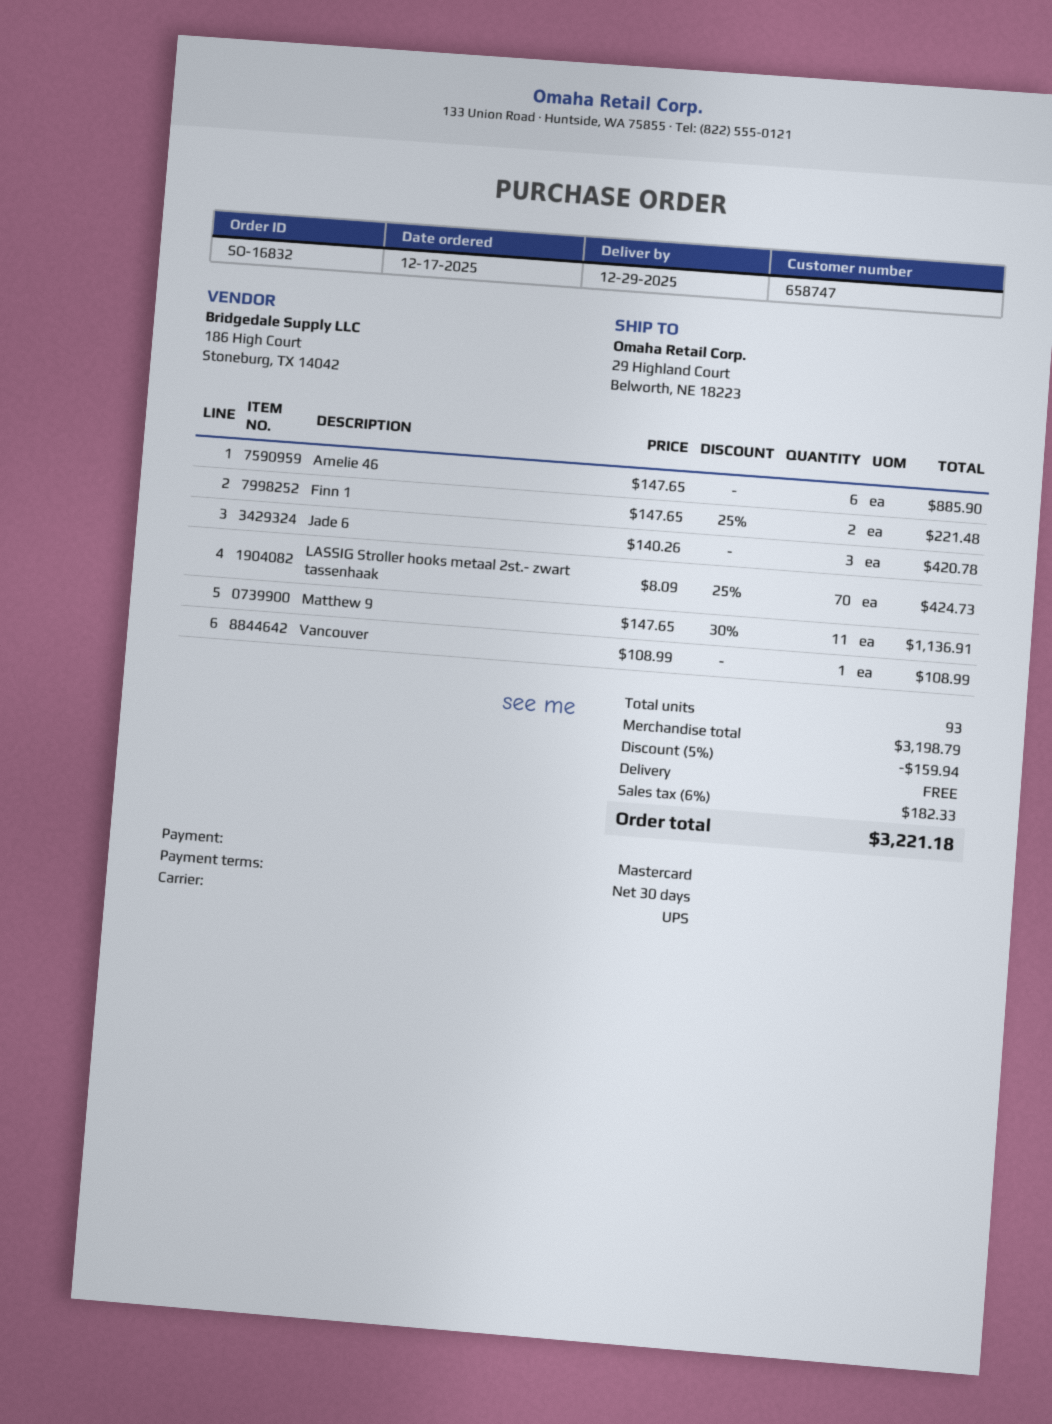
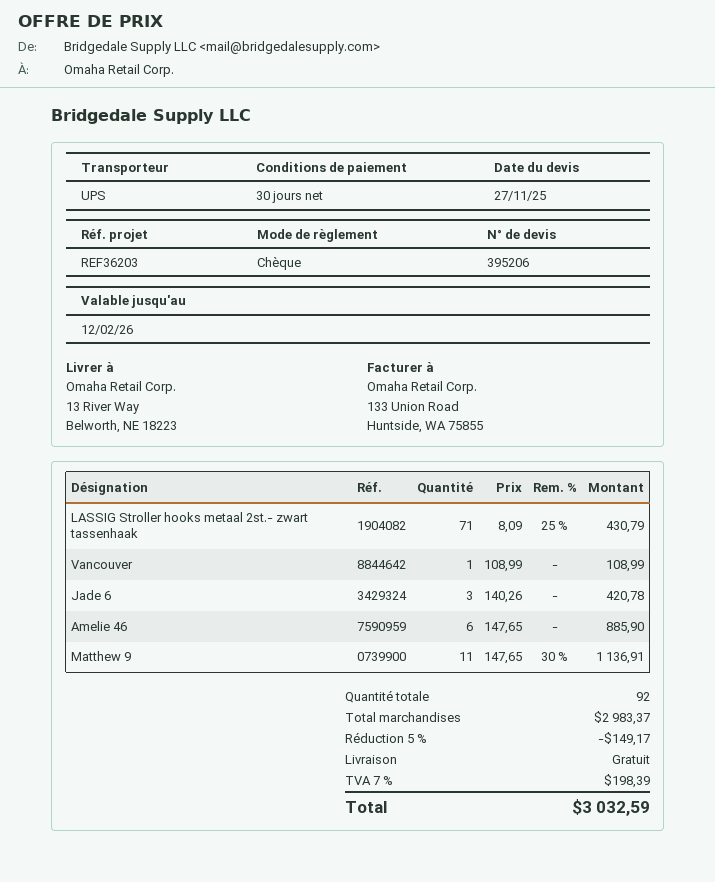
payment method: Mastercard -> cheque
ship to: 29 Highland Court, Belworth, NE 18223 -> 13 River Way, Belworth, NE 18223
Finn 1: 2 x 147.65 - 25% = 221.48 -> none
LASSIG Stroller hooks metaal 2st.- zwart tassenhaak: 70 x 8.09 - 25% = 424.73 -> 71 x 8.09 - 25% = 430.79
total quantity: 93 -> 92
subtotal: 3198.79 -> 2983.37
discount: 5% = 159.94 -> 5% = 149.17
tax: 6% = 182.33 -> 7% = 198.39
total: 3221.18 -> 3032.59

